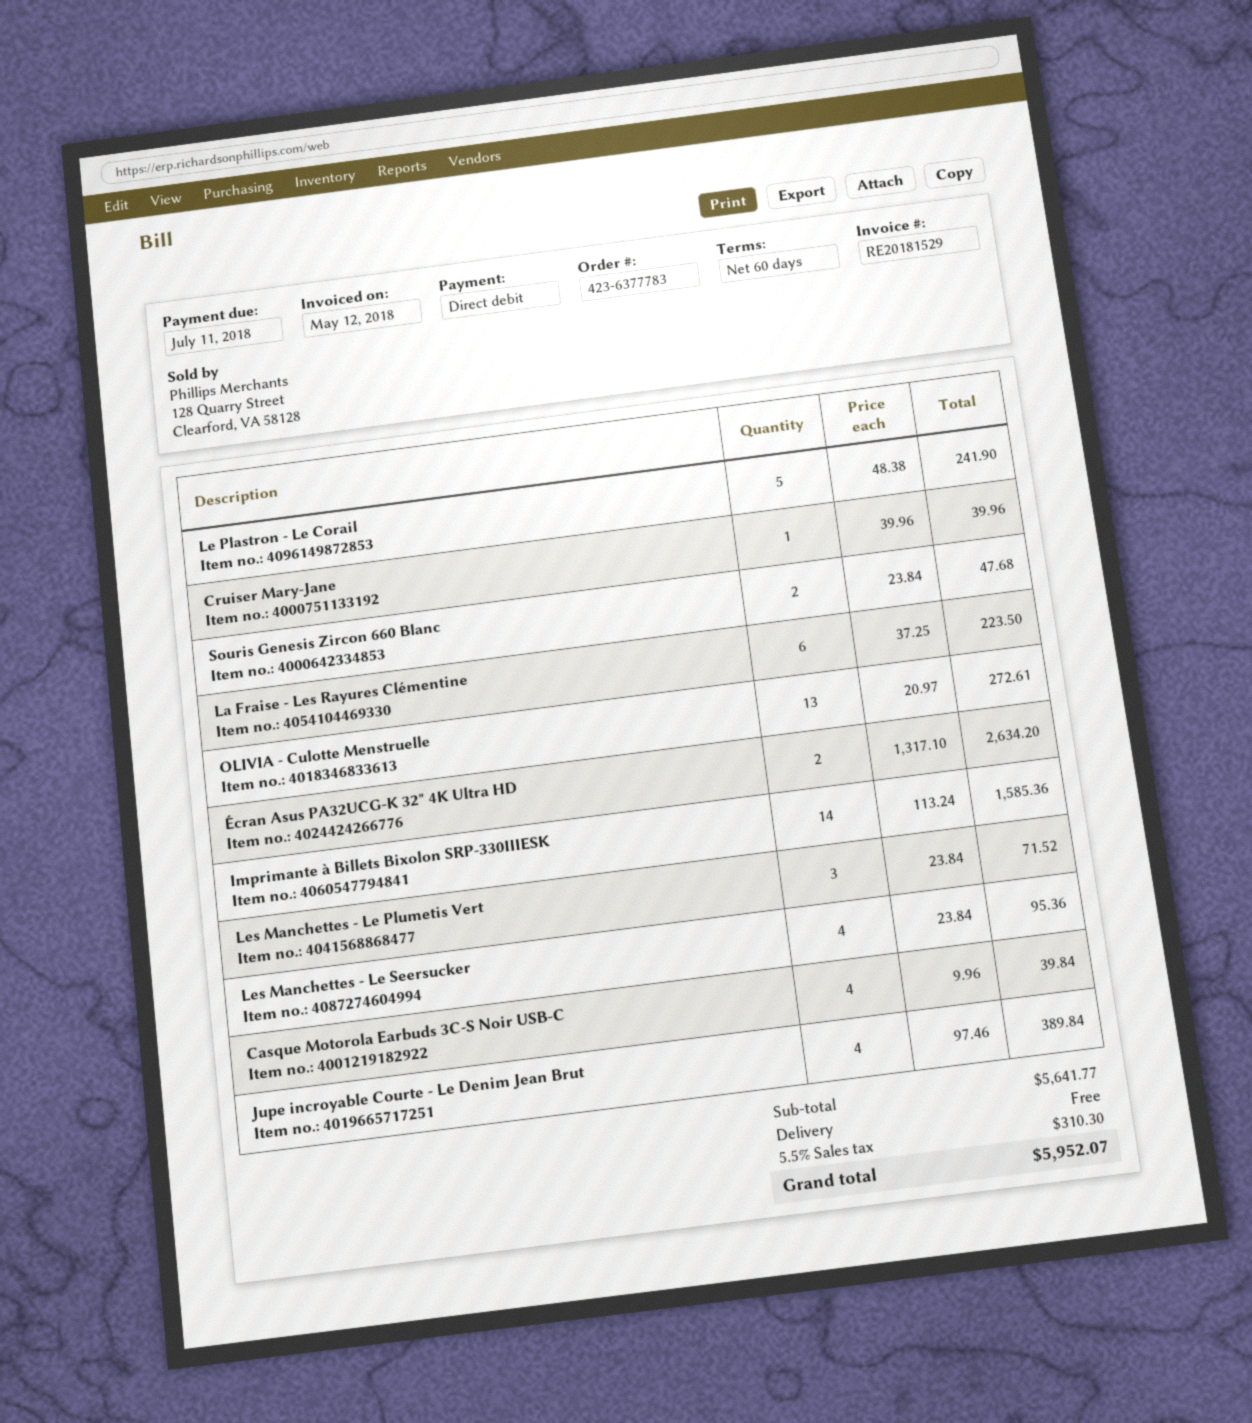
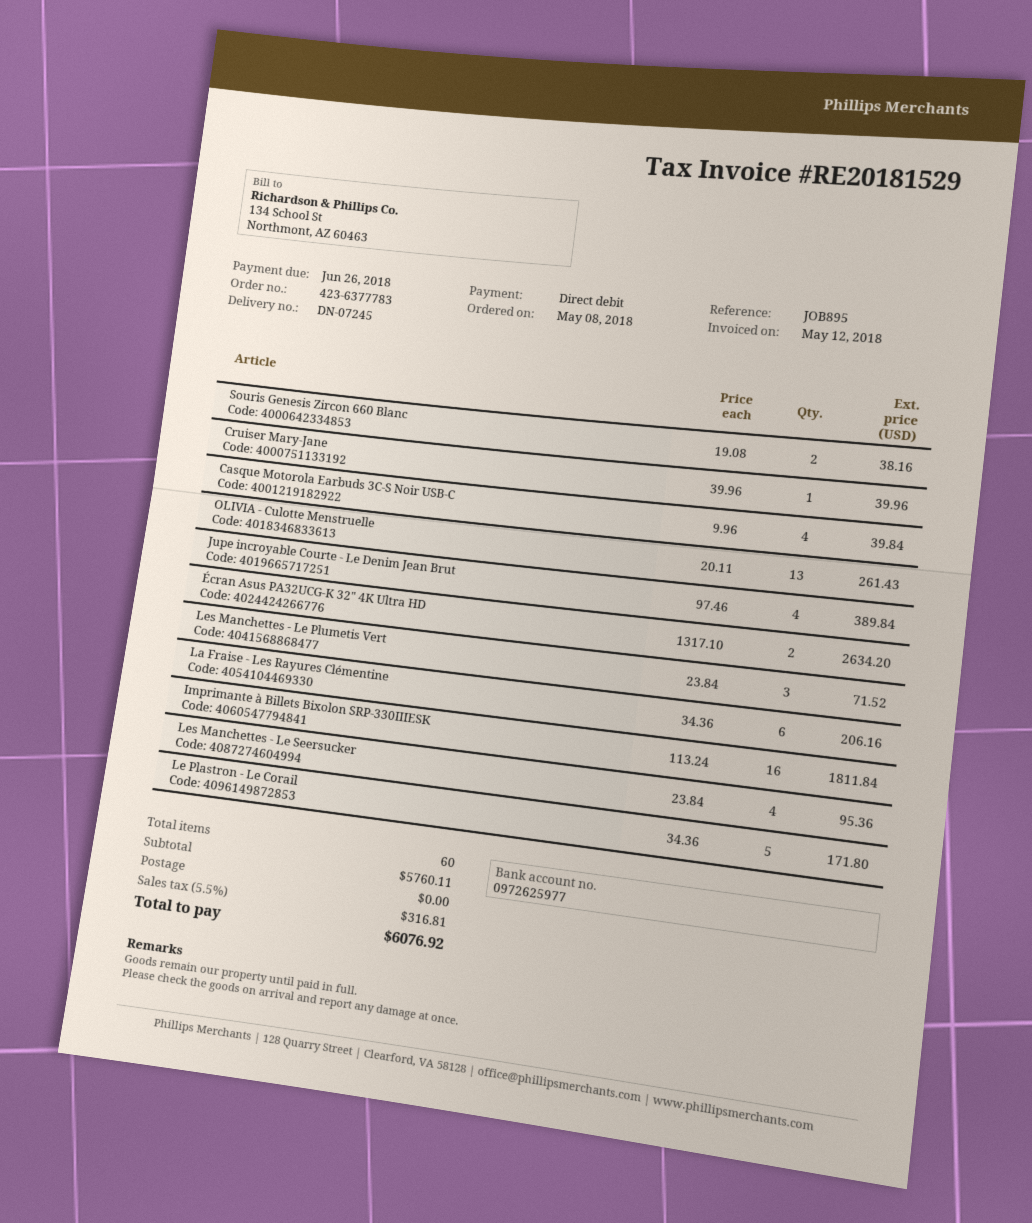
due date: 2018-07-11 -> 2018-06-26
Le Plastron - Le Corail: 5 x 48.38 = 241.90 -> 5 x 34.36 = 171.80
Souris Genesis Zircon 660 Blanc: 2 x 23.84 = 47.68 -> 2 x 19.08 = 38.16
La Fraise - Les Rayures Clémentine: 6 x 37.25 = 223.50 -> 6 x 34.36 = 206.16
OLIVIA - Culotte Menstruelle: 13 x 20.97 = 272.61 -> 13 x 20.11 = 261.43
Imprimante à Billets Bixolon SRP-330IIIESK: 14 x 113.24 = 1585.36 -> 16 x 113.24 = 1811.84
subtotal: 5641.77 -> 5760.11
tax: 5.5% = 310.30 -> 5.5% = 316.81
total: 5952.07 -> 6076.92

